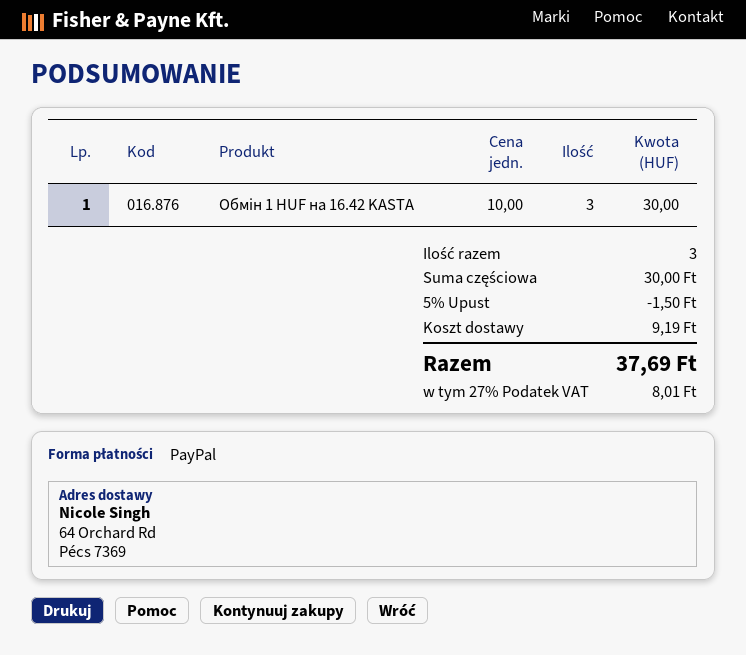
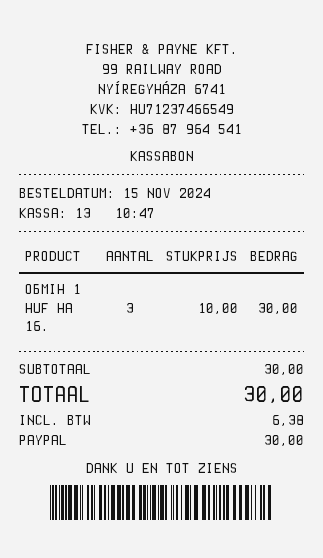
discount: 5% = 1.50 -> none
shipping: 9.19 -> none
tax: 8.01 -> 6.38
total: 37.69 -> 30.00

